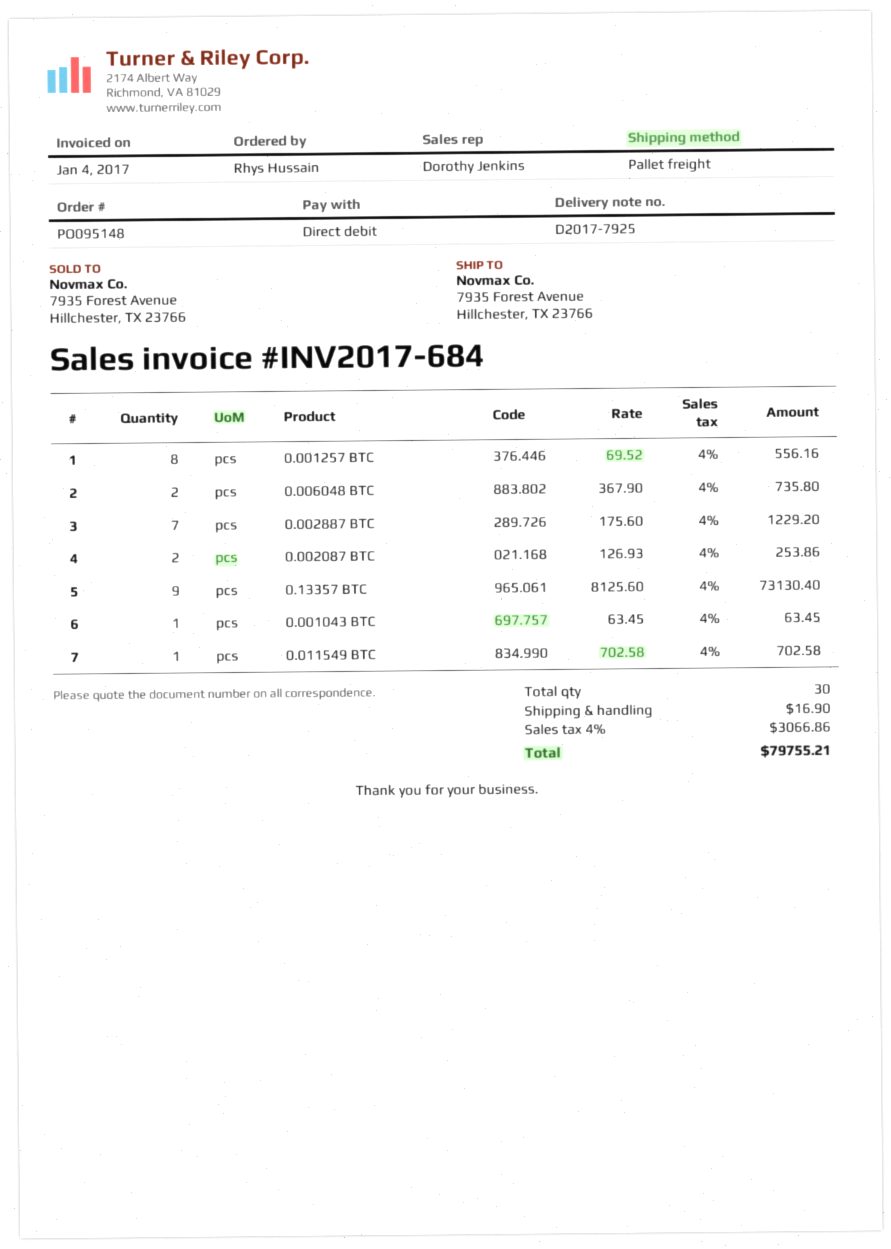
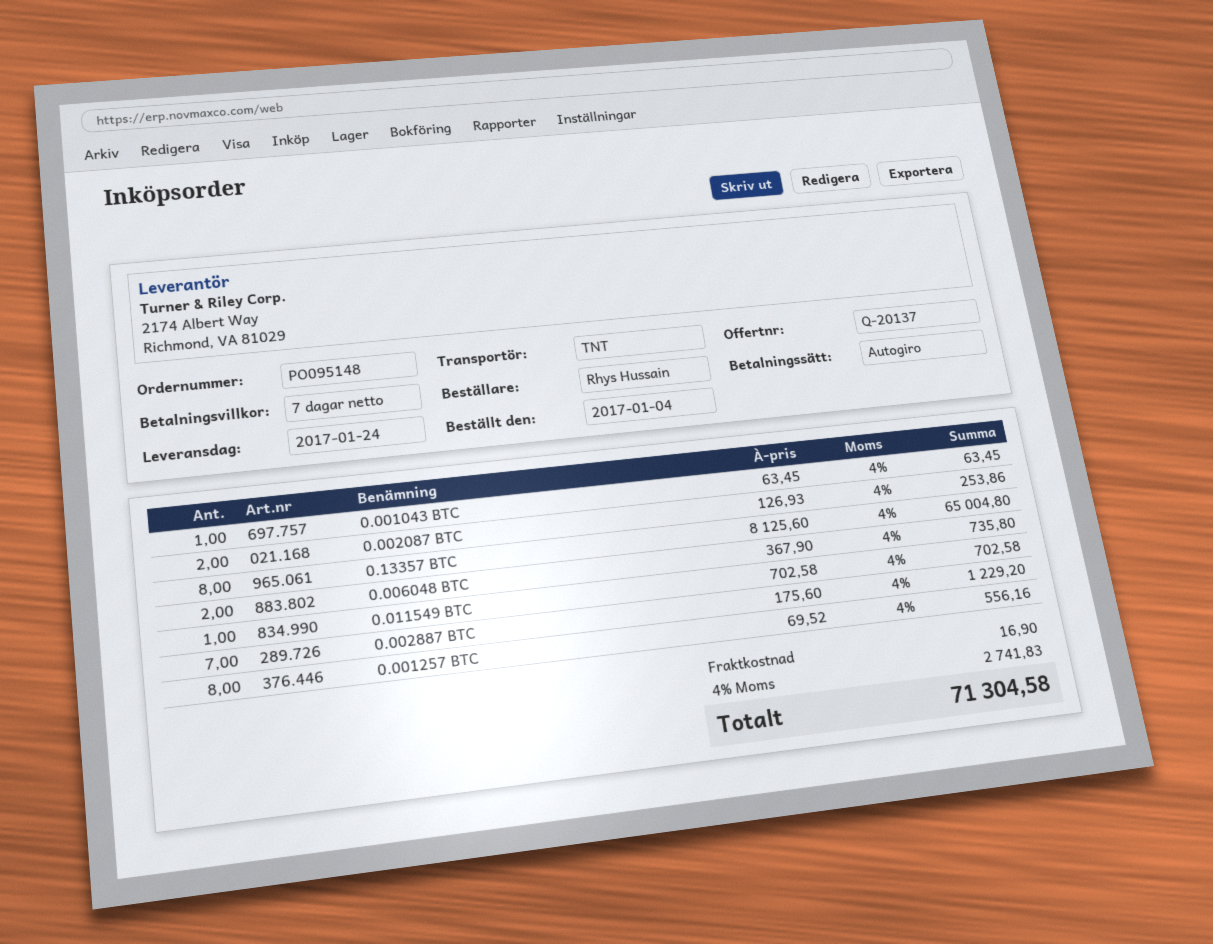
shipping method: pallet freight -> TNT
0.13357 BTC: 9 x 8125.60 = 73130.40 -> 8 x 8125.60 = 65004.80
tax: 4% = 3066.86 -> 4% = 2741.83
total: 79755.21 -> 71304.58

